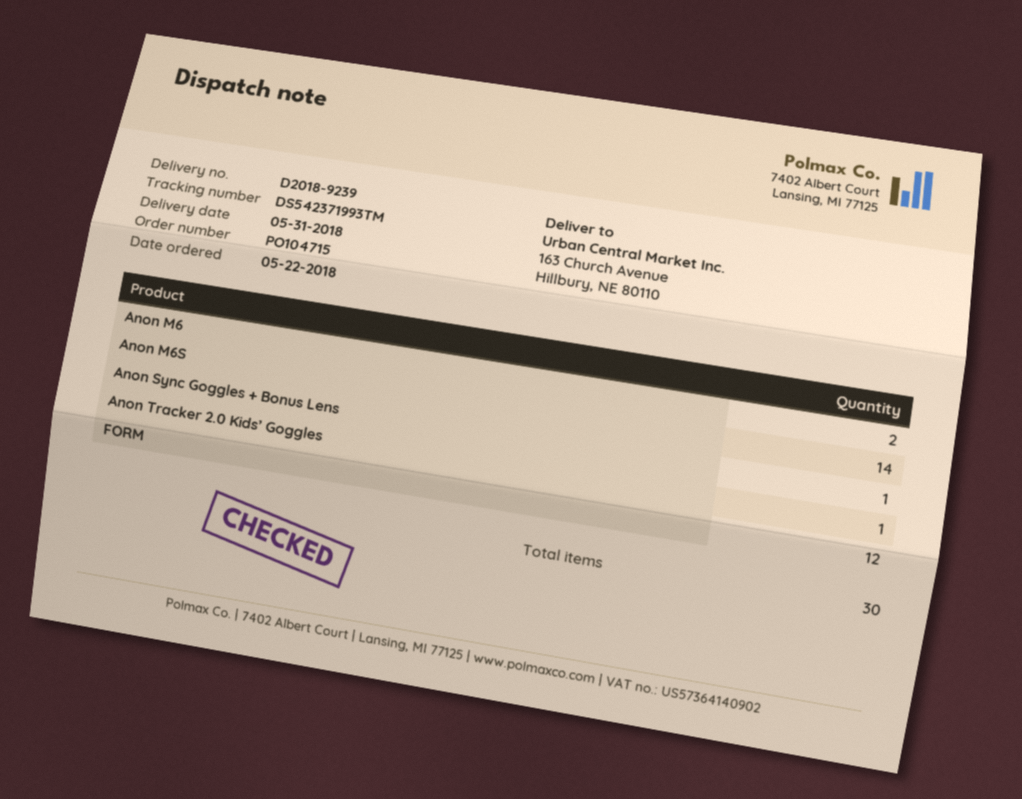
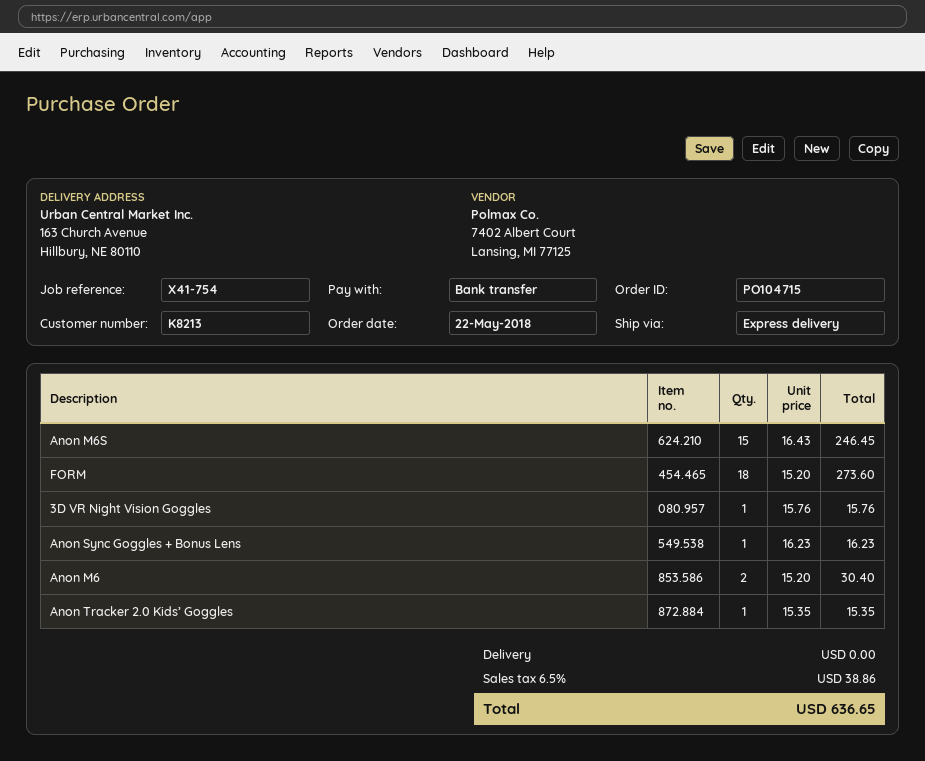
Anon M6S: 14 -> 15
FORM: 12 -> 18
3D VR Night Vision Goggles: none -> 1

